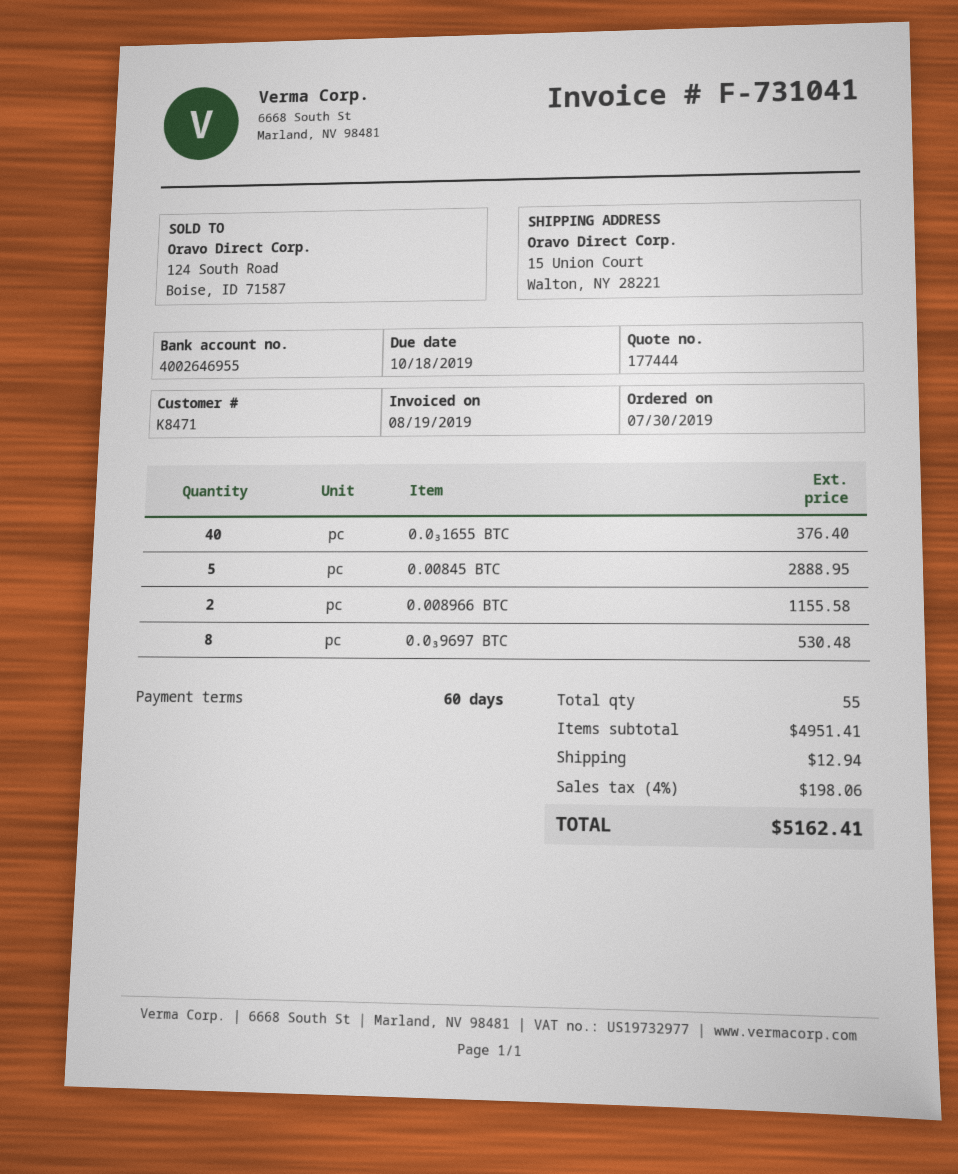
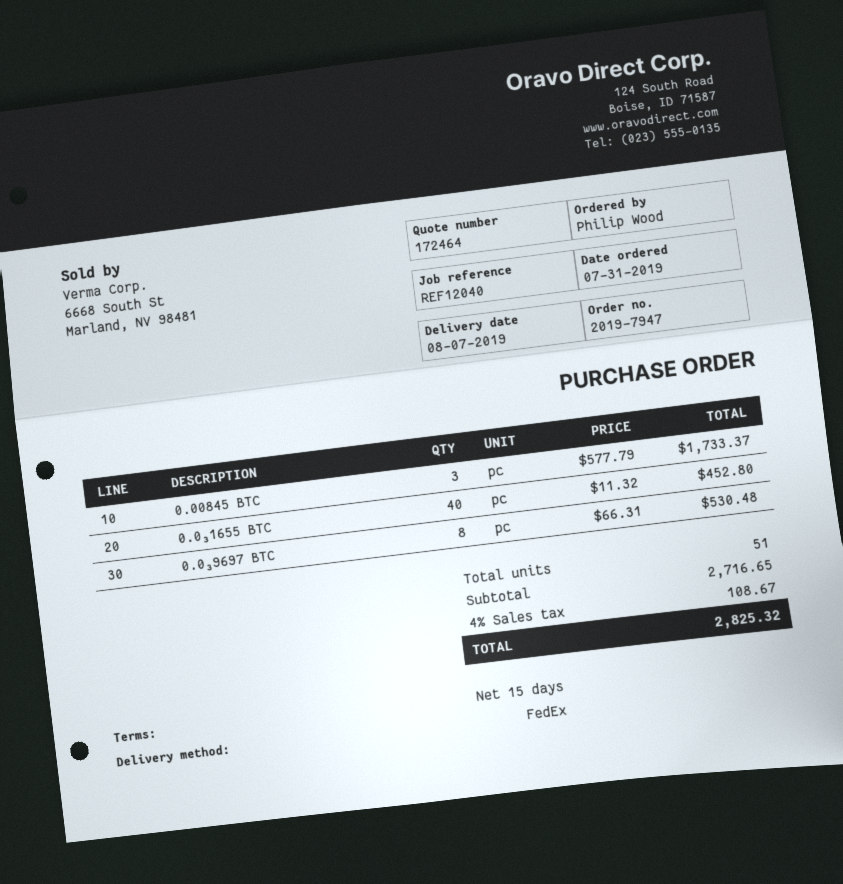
quote number: 177444 -> 172464
order date: 2019-07-30 -> 2019-07-31
payment terms: 60 days -> 15 days
0.0₃1655 BTC: 40 for 376.40 -> 40 for 452.80
0.00845 BTC: 5 for 2888.95 -> 3 for 1733.37
0.008966 BTC: 2 for 1155.58 -> none
total quantity: 55 -> 51
subtotal: 4951.41 -> 2716.65
shipping: 12.94 -> none
tax: 4% = 198.06 -> 4% = 108.67
total: 5162.41 -> 2825.32

